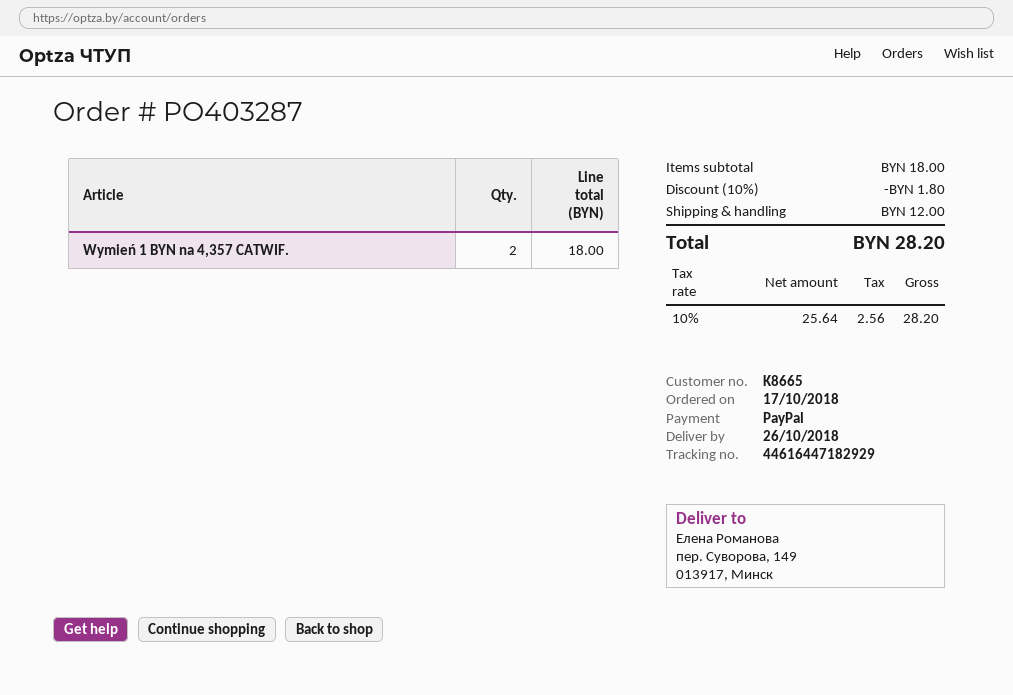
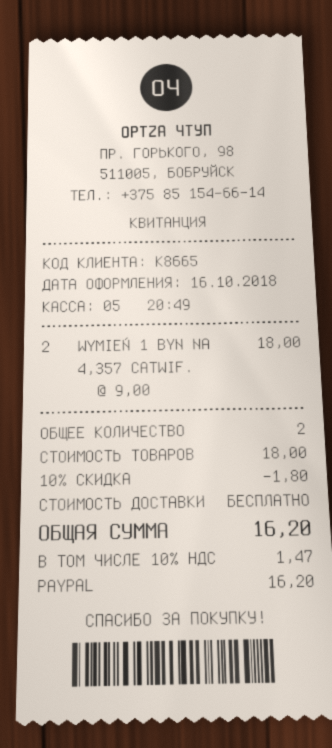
order date: 2018-10-17 -> 2018-10-16
shipping: 12.00 -> 0.00
tax: 10% = 2.56 -> 10% = 1.47
total: 28.20 -> 16.20

